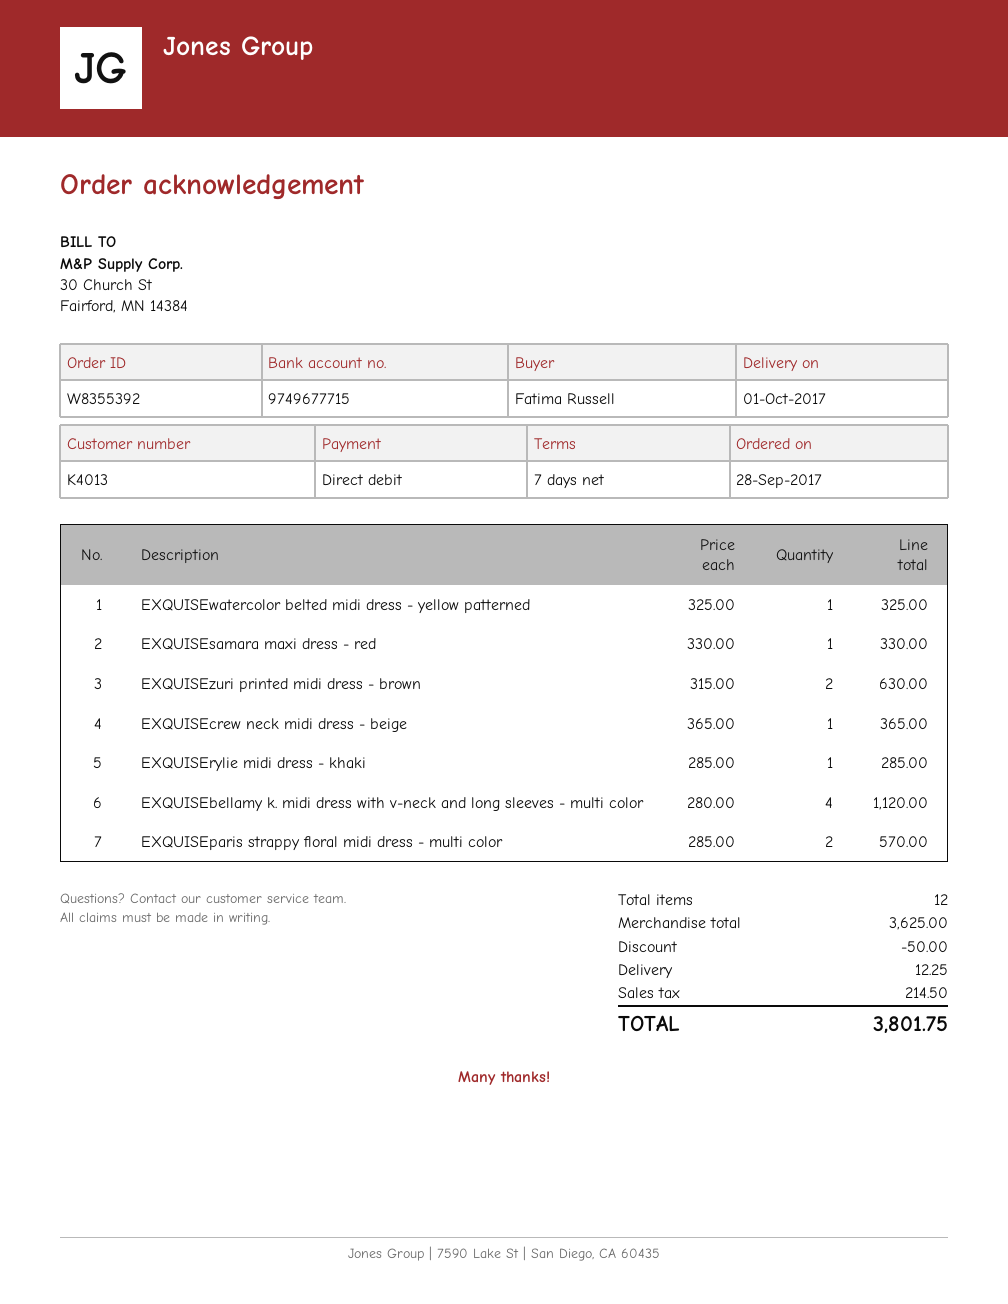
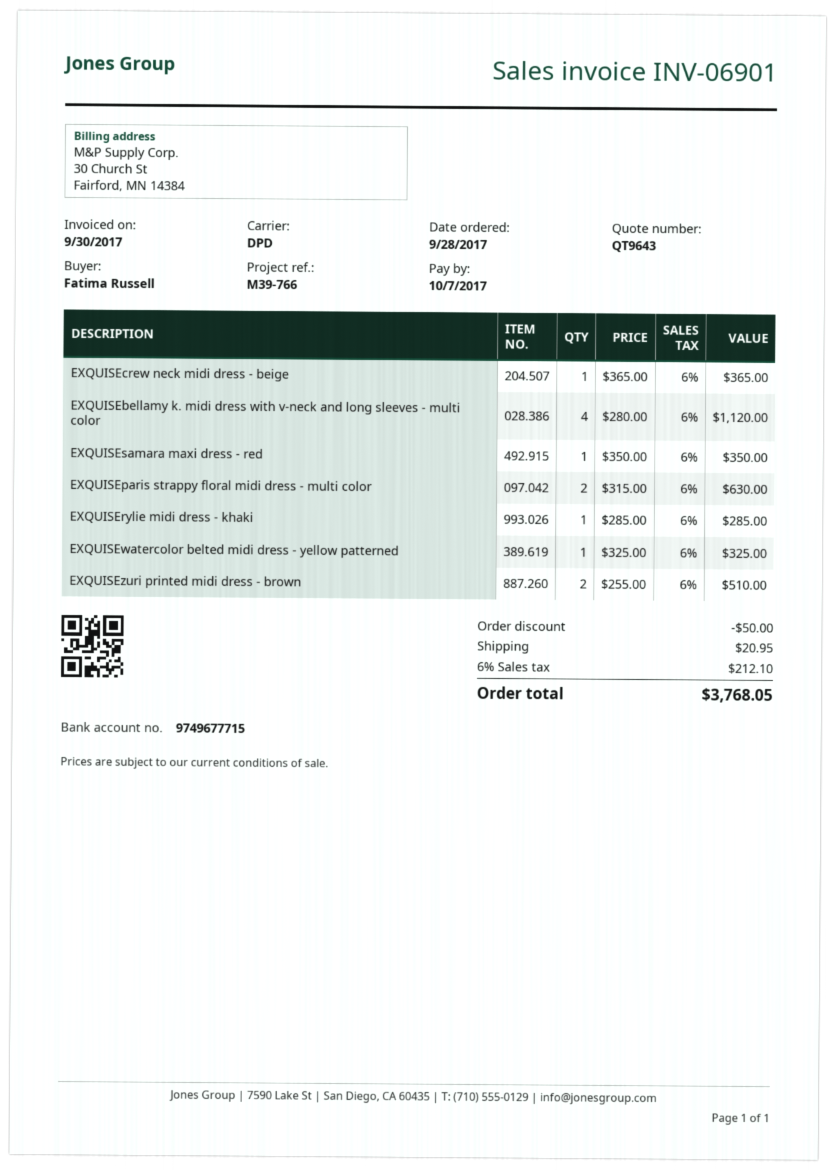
EXQUISEsamara maxi dress - red: 1 x 330.00 = 330.00 -> 1 x 350.00 = 350.00
EXQUISEzuri printed midi dress - brown: 2 x 315.00 = 630.00 -> 2 x 255.00 = 510.00
EXQUISEparis strappy floral midi dress - multi color: 2 x 285.00 = 570.00 -> 2 x 315.00 = 630.00
shipping: 12.25 -> 20.95
tax: 214.50 -> 212.10
total: 3801.75 -> 3768.05

